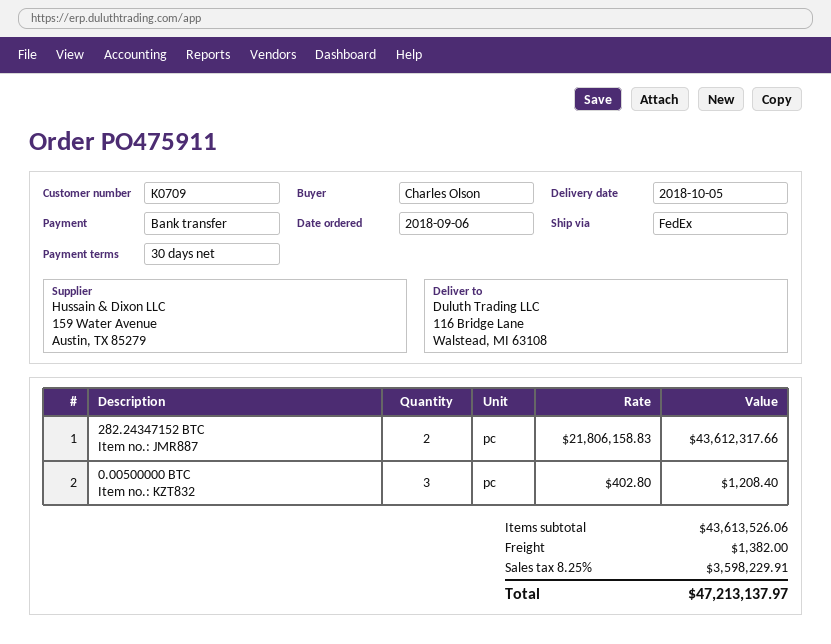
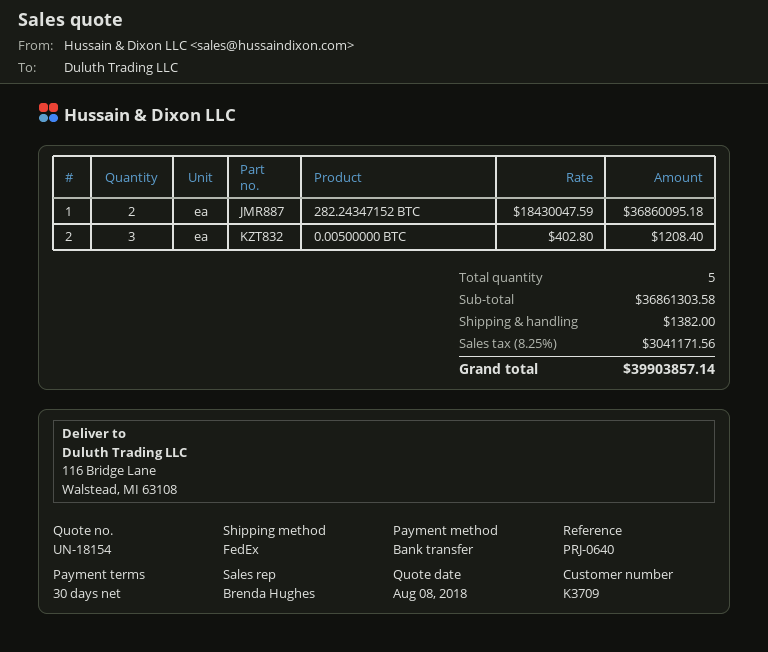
customer number: K0709 -> K3709
282.24347152 BTC: 2 x 21806158.83 = 43612317.66 -> 2 x 18430047.59 = 36860095.18
subtotal: 43613526.06 -> 36861303.58
tax: 8.25% = 3598229.91 -> 8.25% = 3041171.56
total: 47213137.97 -> 39903857.14

